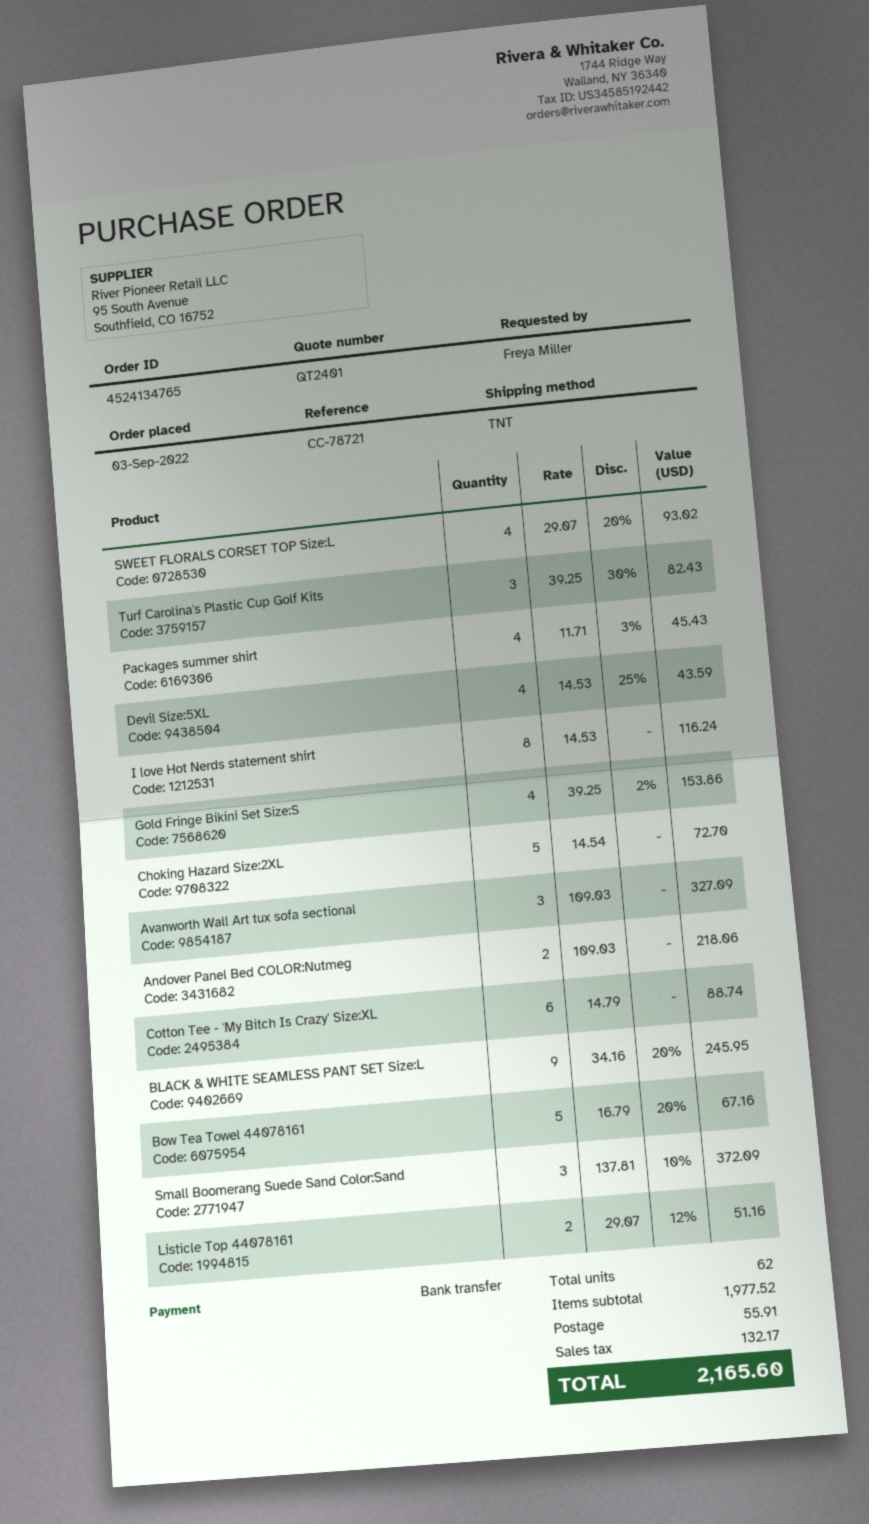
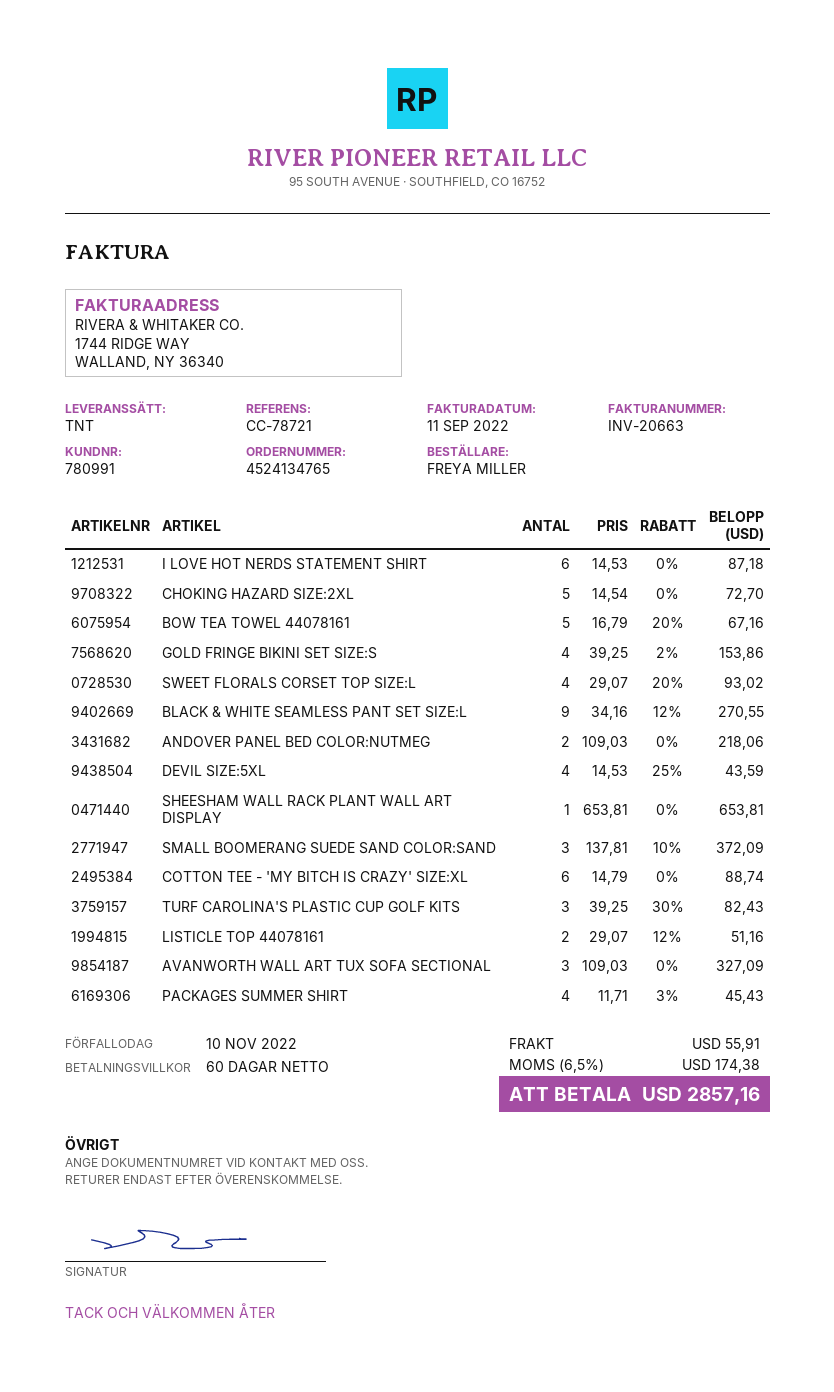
I love Hot Nerds statement shirt: 8 x 14.53 = 116.24 -> 6 x 14.53 = 87.18
BLACK & WHITE SEAMLESS PANT SET Size:L: 9 x 34.16 - 20% = 245.95 -> 9 x 34.16 - 12% = 270.55
SHEESHAM WALL RACK PLANT WALL ART DISPLAY: none -> 1 x 653.81 = 653.81
tax: 132.17 -> 174.38
total: 2165.60 -> 2857.16

